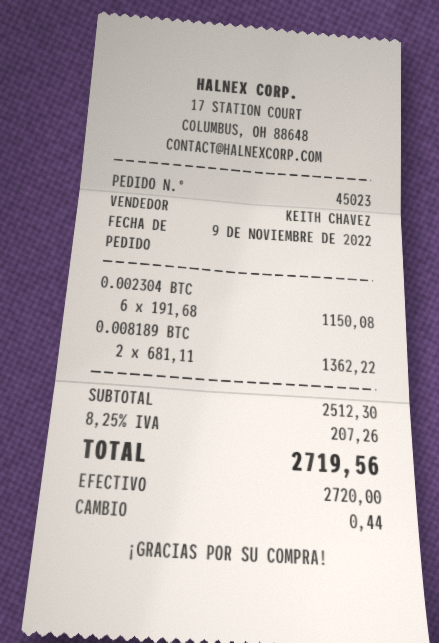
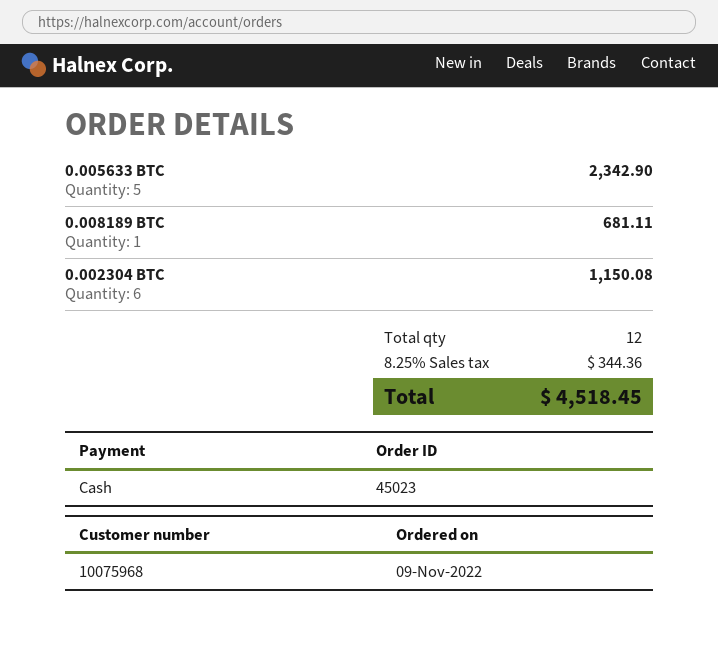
0.008189 BTC: 2 for 1362.22 -> 1 for 681.11
0.005633 BTC: none -> 5 for 2342.90
tax: 8.25% = 207.26 -> 8.25% = 344.36
total: 2719.56 -> 4518.45

